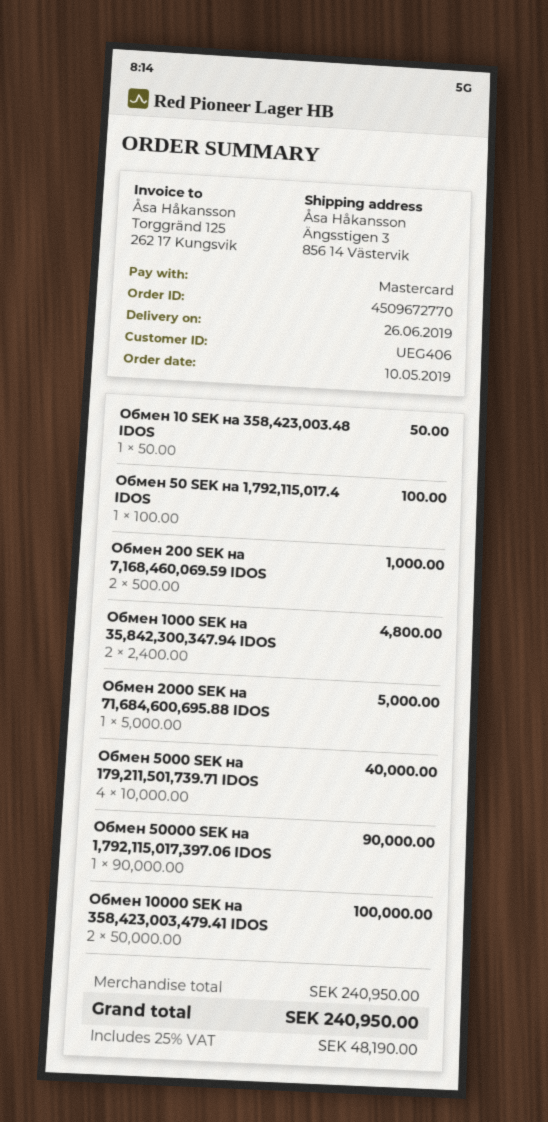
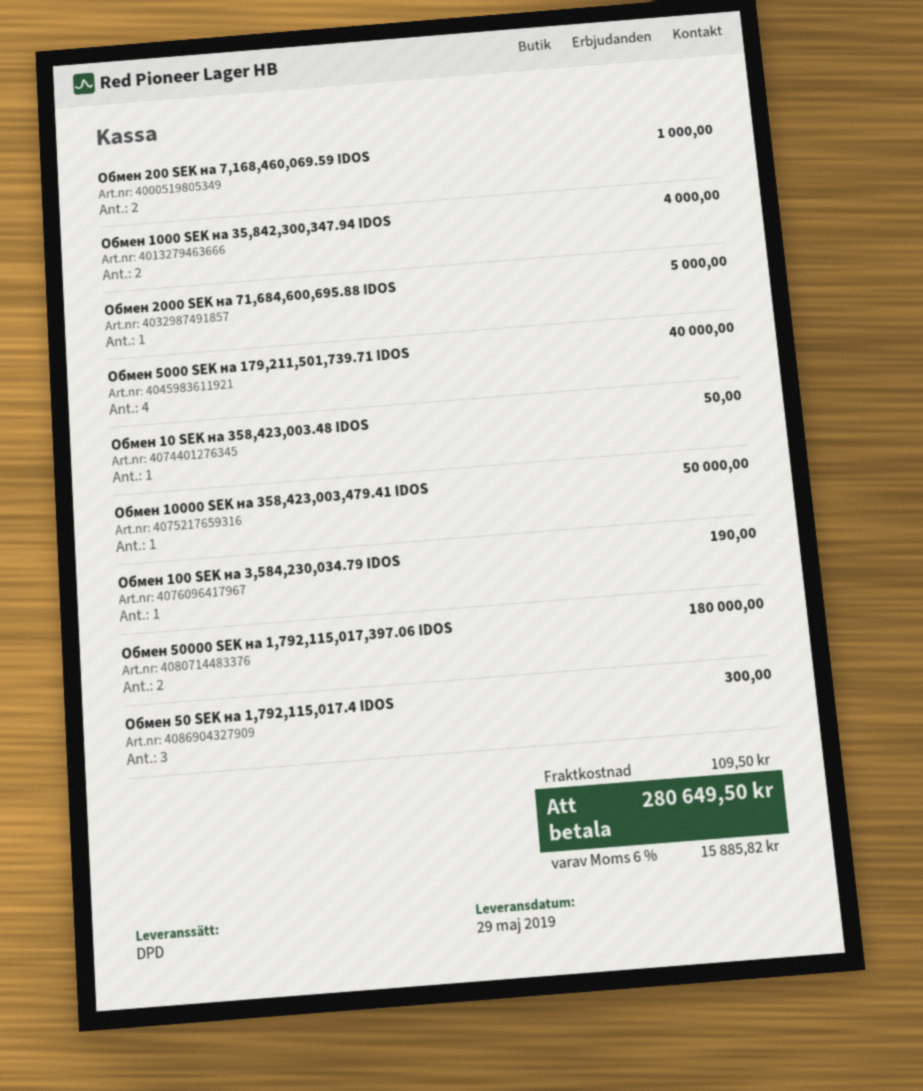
delivery date: 2019-06-26 -> 2019-05-29
Обмен 50 SEK на 1,792,115,017.4 IDOS: 1 for 100.00 -> 3 for 300.00
Обмен 1000 SEK на 35,842,300,347.94 IDOS: 2 for 4800.00 -> 2 for 4000.00
Обмен 50000 SEK на 1,792,115,017,397.06 IDOS: 1 for 90000.00 -> 2 for 180000.00
Обмен 10000 SEK на 358,423,003,479.41 IDOS: 2 for 100000.00 -> 1 for 50000.00
Обмен 100 SEK на 3,584,230,034.79 IDOS: none -> 1 for 190.00
shipping: none -> 109.50
tax: 25% = 48190.00 -> 6% = 15885.82
total: 240950.00 -> 280649.50

